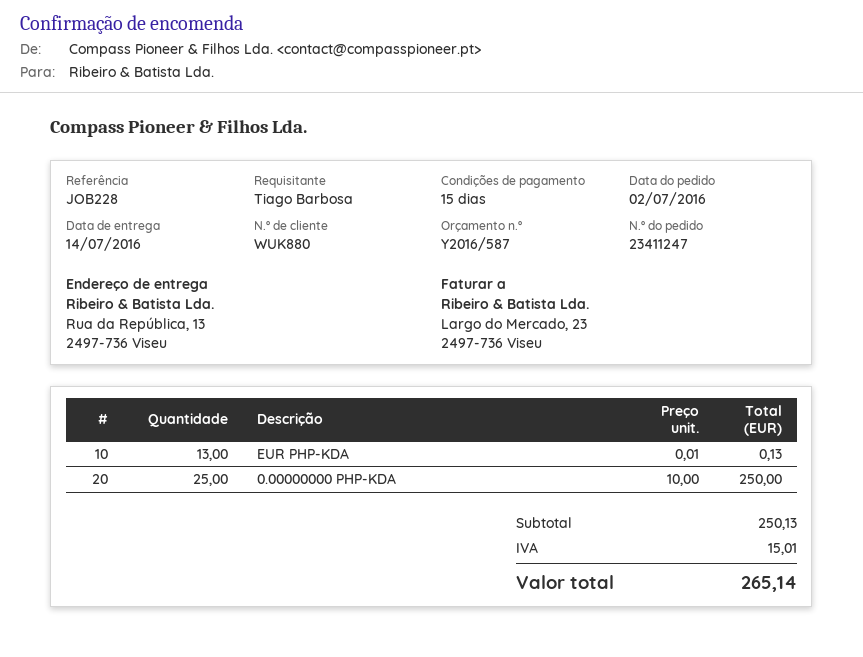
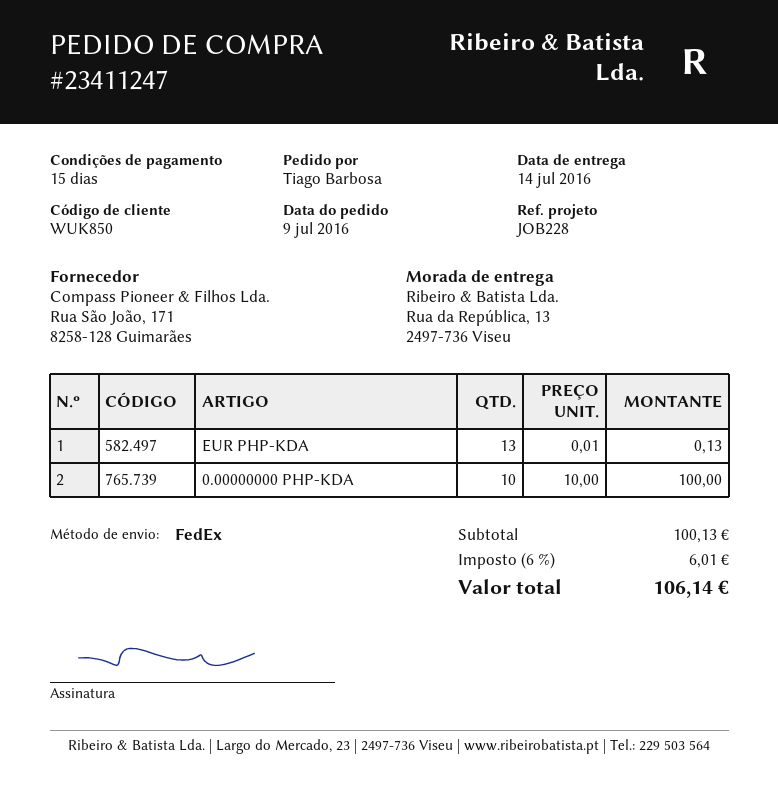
order date: 2016-07-02 -> 2016-07-09
customer number: WUK880 -> WUK850
0.00000000 PHP-KDA: 25 x 10.00 = 250.00 -> 10 x 10.00 = 100.00
subtotal: 250.13 -> 100.13
tax: 15.01 -> 6.01
total: 265.14 -> 106.14

